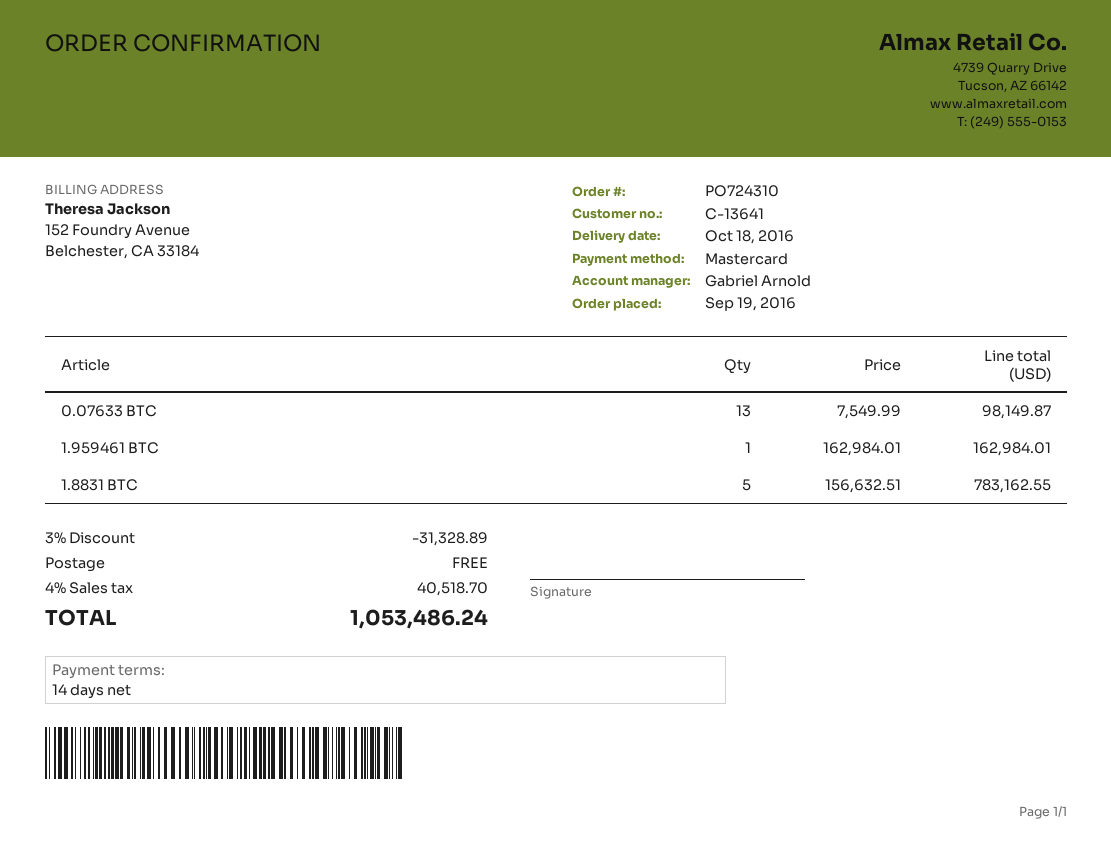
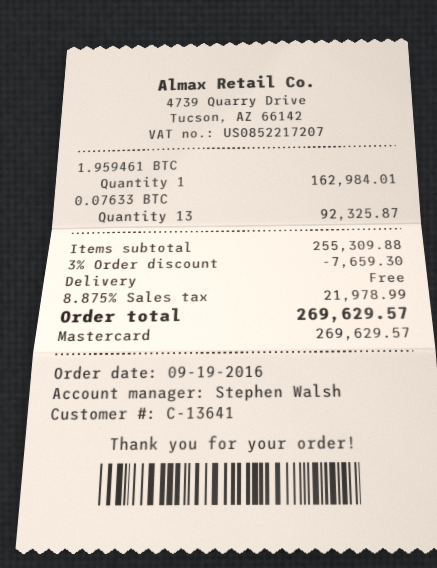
sales rep: Gabriel Arnold -> Stephen Walsh
0.07633 BTC: 13 for 98149.87 -> 13 for 92325.87
1.8831 BTC: 5 for 783162.55 -> none
discount: 3% = 31328.89 -> 3% = 7659.30
tax: 4% = 40518.70 -> 8.875% = 21978.99
total: 1053486.24 -> 269629.57

